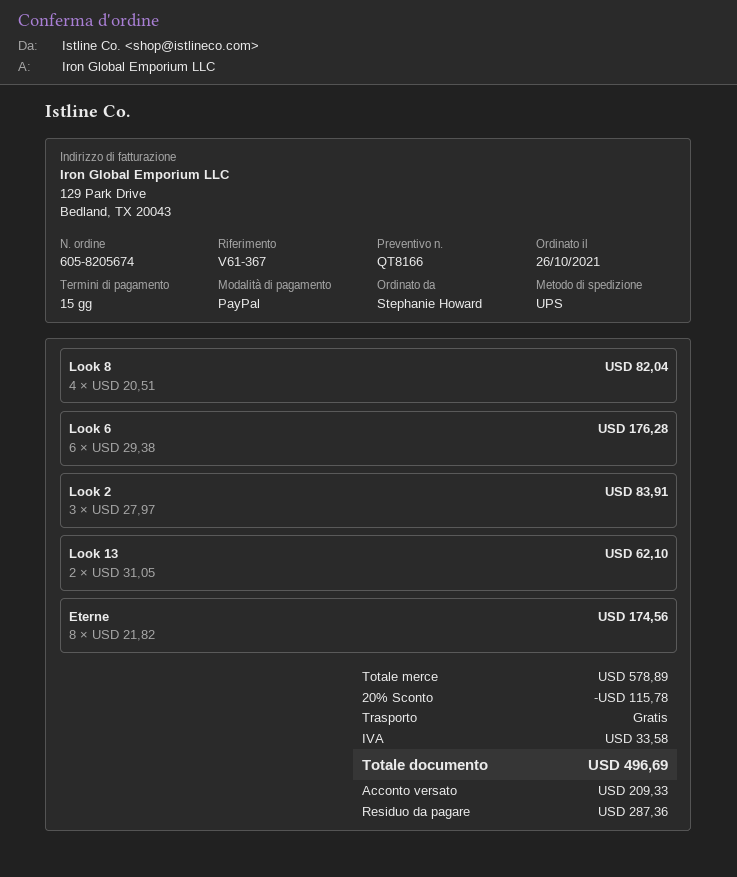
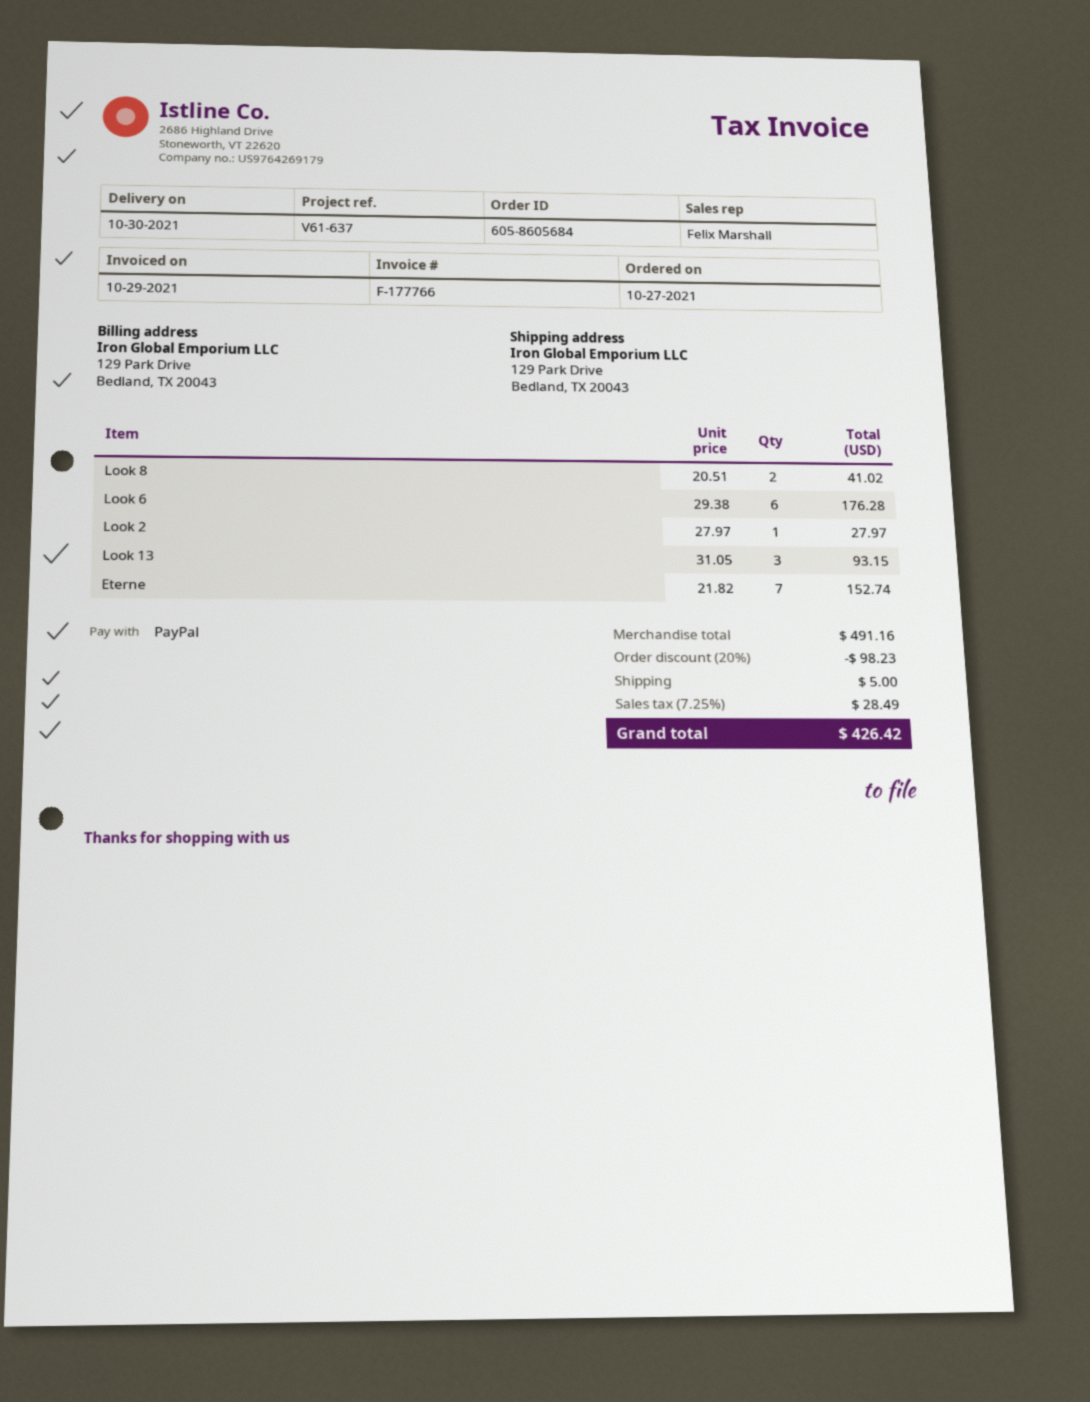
order number: 605-8205674 -> 605-8605684
order date: 2021-10-26 -> 2021-10-27
reference: V61-367 -> V61-637
Look 8: 4 x 20.51 = 82.04 -> 2 x 20.51 = 41.02
Look 2: 3 x 27.97 = 83.91 -> 1 x 27.97 = 27.97
Look 13: 2 x 31.05 = 62.10 -> 3 x 31.05 = 93.15
Eterne: 8 x 21.82 = 174.56 -> 7 x 21.82 = 152.74
subtotal: 578.89 -> 491.16
discount: 20% = 115.78 -> 20% = 98.23
shipping: 0.00 -> 5.00
tax: 33.58 -> 28.49
total: 496.69 -> 426.42

